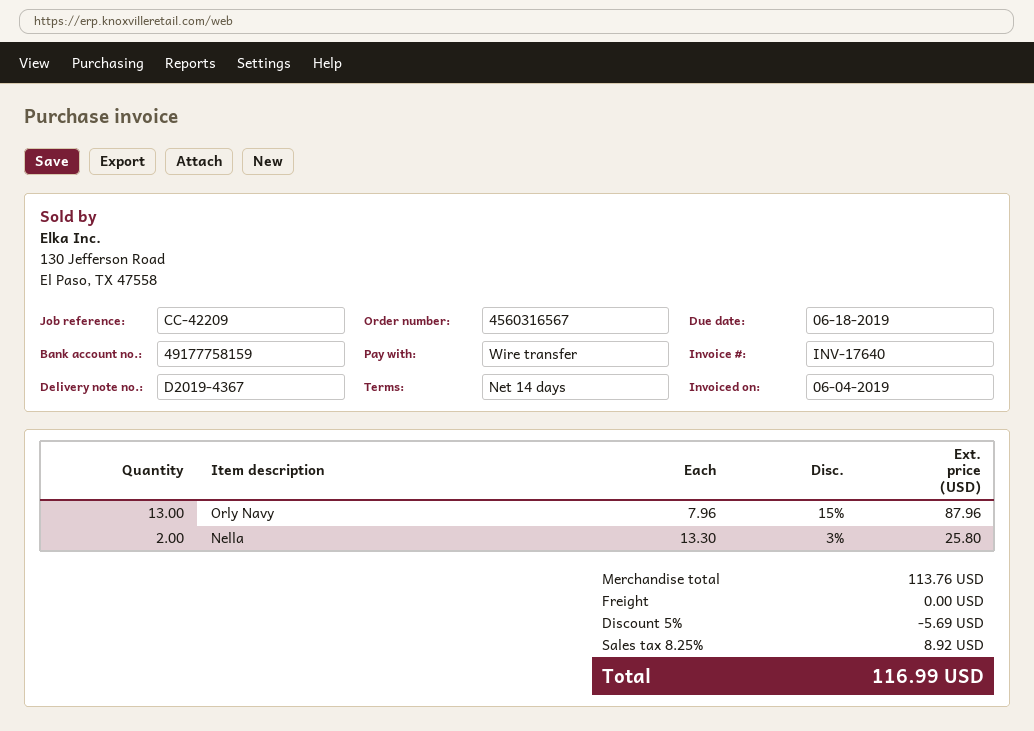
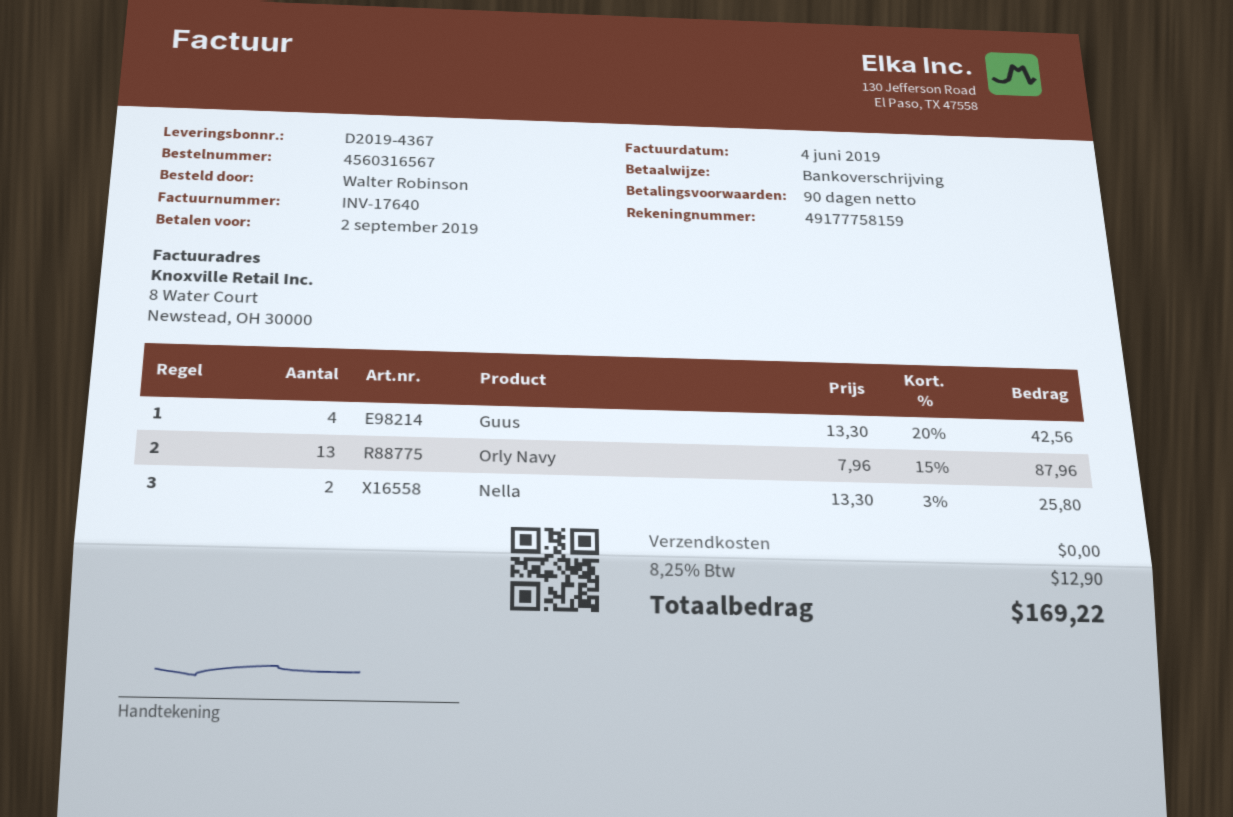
payment terms: 14 days -> 90 days
due date: 2019-06-18 -> 2019-09-02
Guus: none -> 4 x 13.30 - 20% = 42.56
discount: 5% = 5.69 -> none
tax: 8.25% = 8.92 -> 8.25% = 12.90
total: 116.99 -> 169.22

